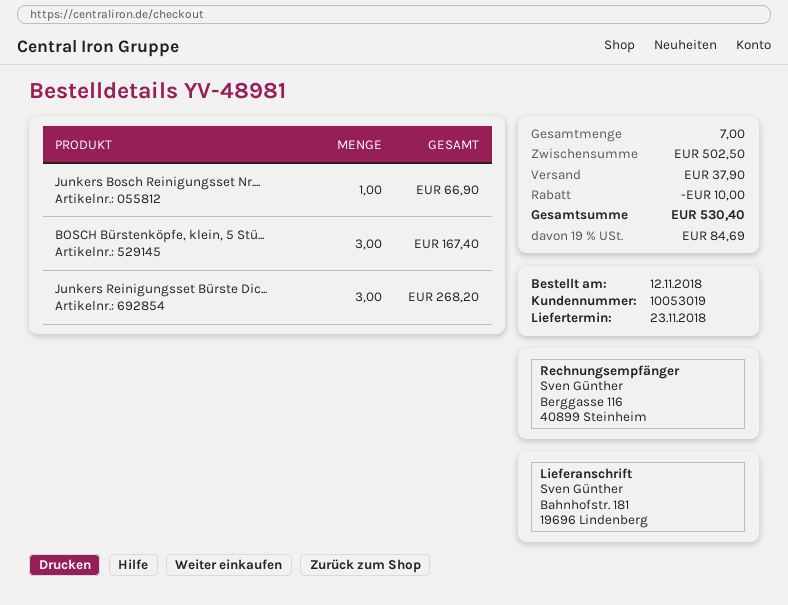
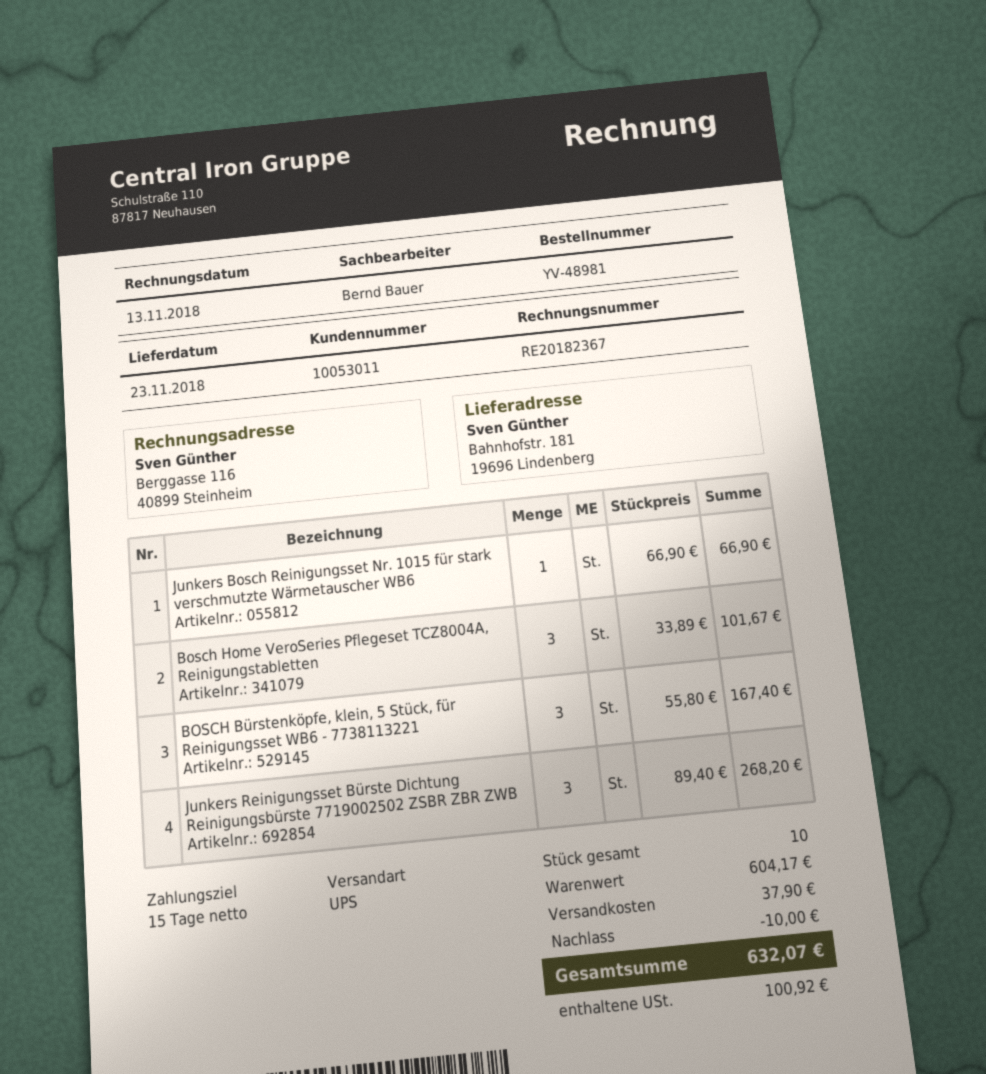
customer number: 10053019 -> 10053011
Bosch Home VeroSeries Pflegeset TCZ8004A, Reinigungstabletten: none -> 3 for 101.67
total quantity: 7 -> 10
subtotal: 502.50 -> 604.17
tax: 84.69 -> 100.92
total: 530.40 -> 632.07

